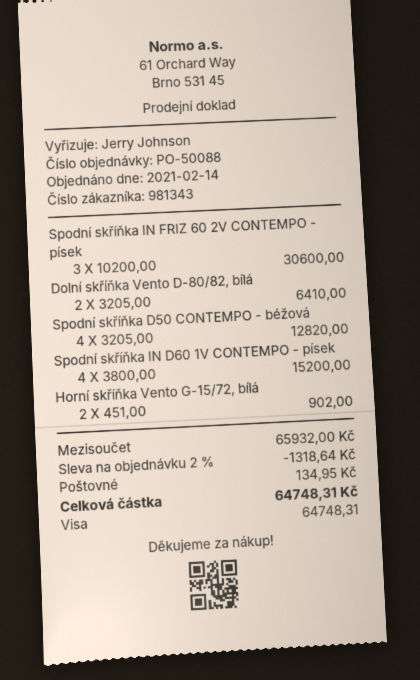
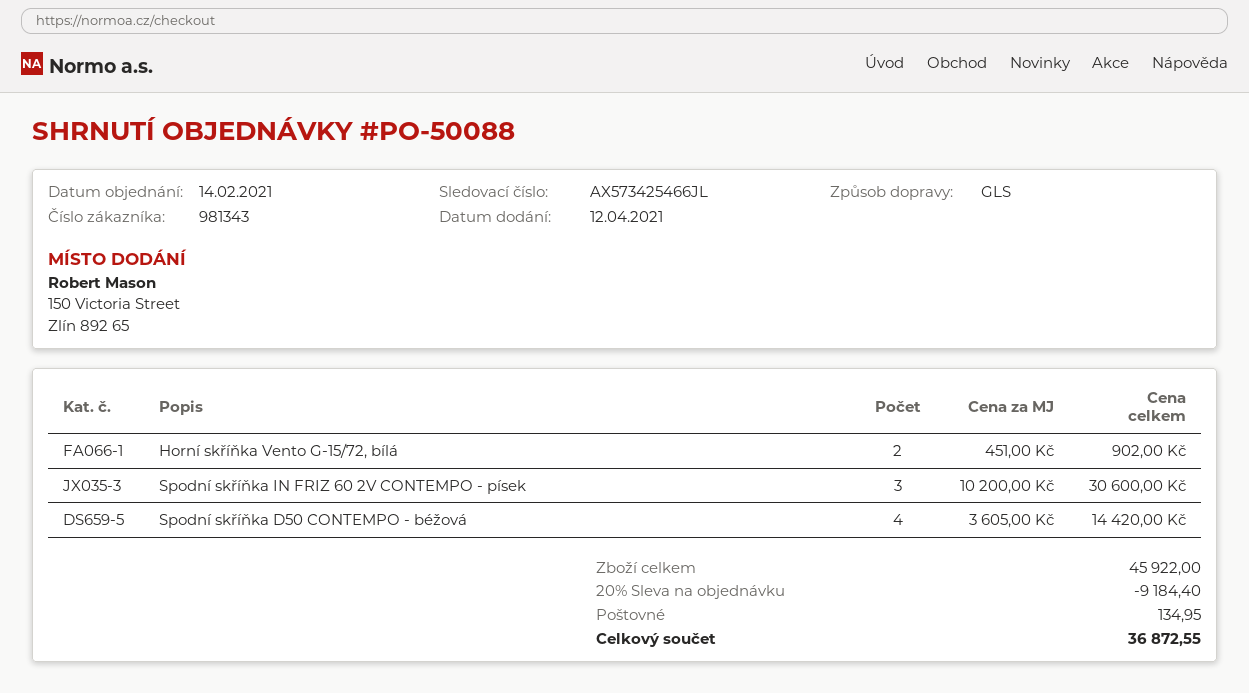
Dolní skříňka Vento D-80/82, bílá: 2 x 3205.00 = 6410.00 -> none
Spodní skříňka D50 CONTEMPO - béžová: 4 x 3205.00 = 12820.00 -> 4 x 3605.00 = 14420.00
Spodní skříňka IN D60 1V CONTEMPO - písek: 4 x 3800.00 = 15200.00 -> none
subtotal: 65932.00 -> 45922.00
discount: 2% = 1318.64 -> 20% = 9184.40
total: 64748.31 -> 36872.55

